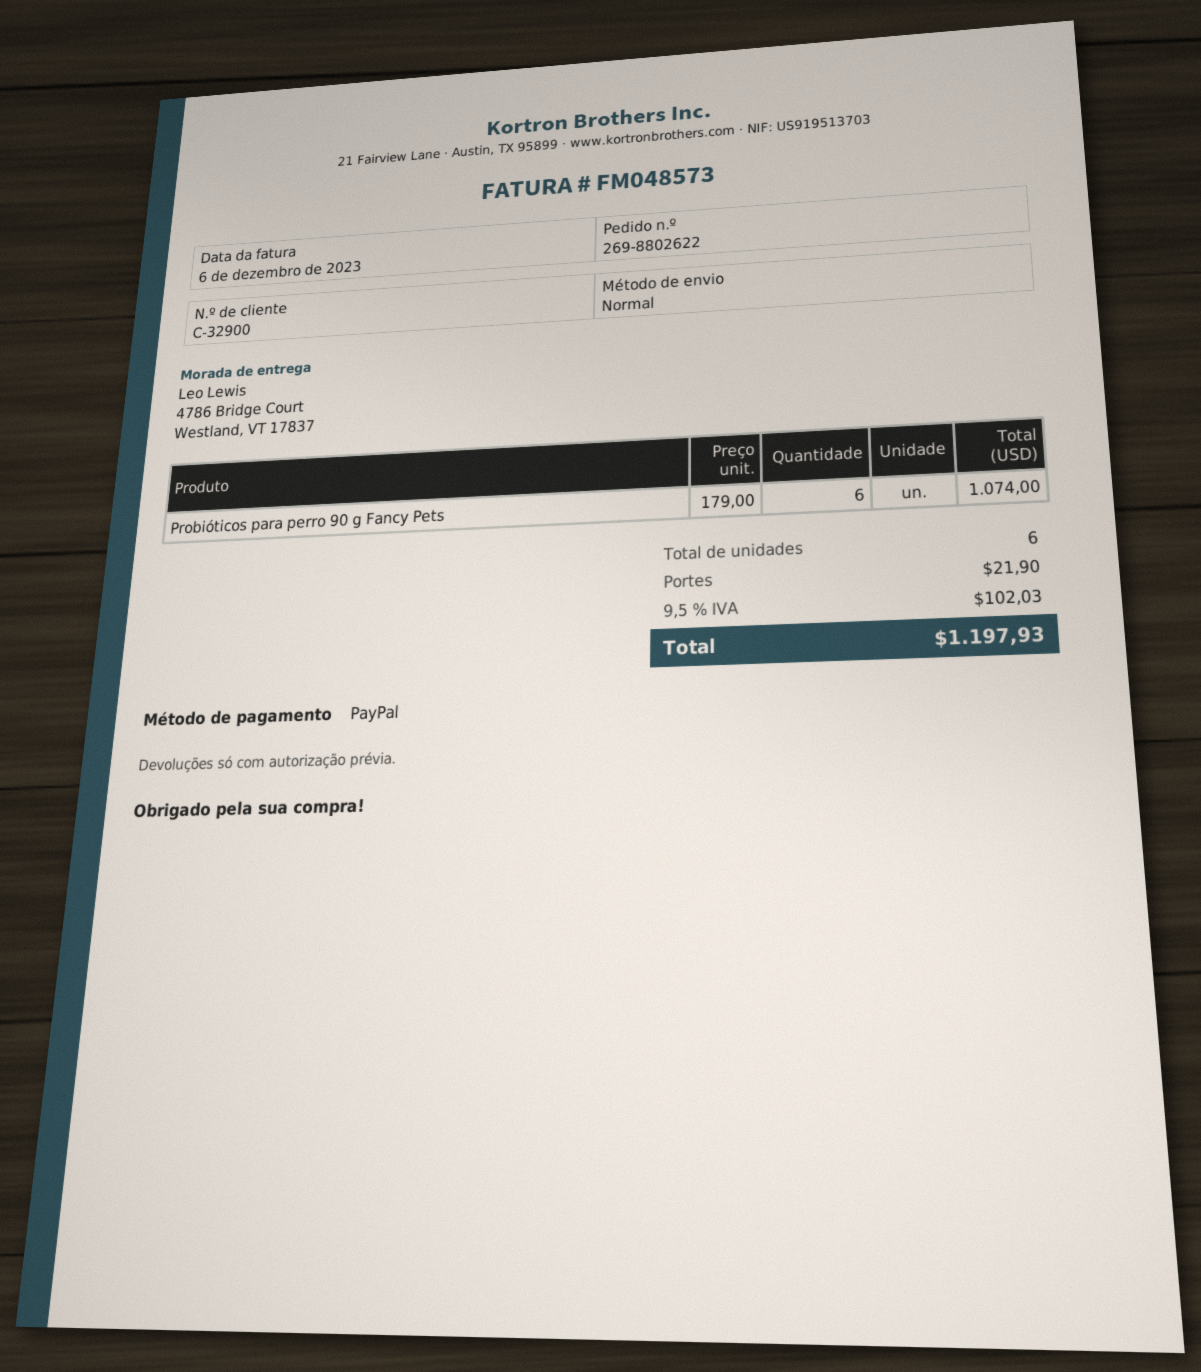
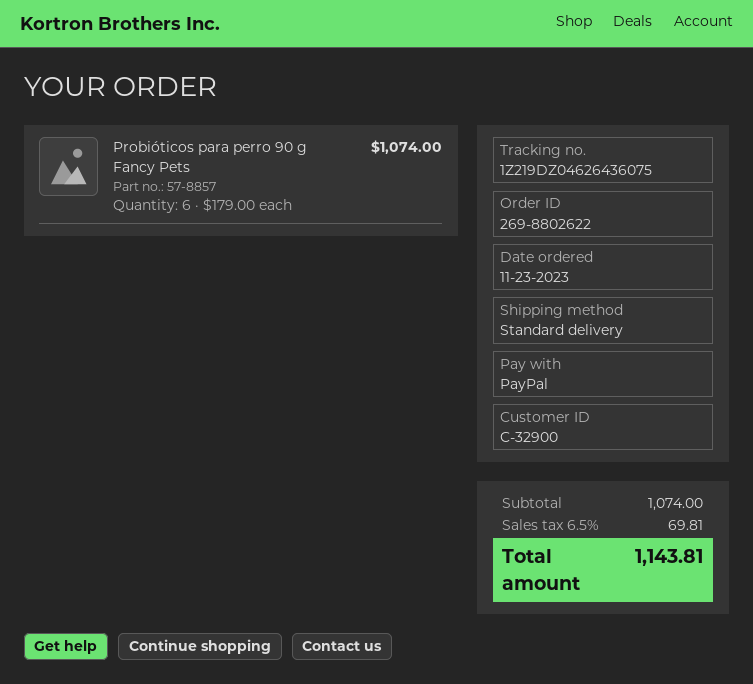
shipping: 21.90 -> none
tax: 9.5% = 102.03 -> 6.5% = 69.81
total: 1197.93 -> 1143.81

